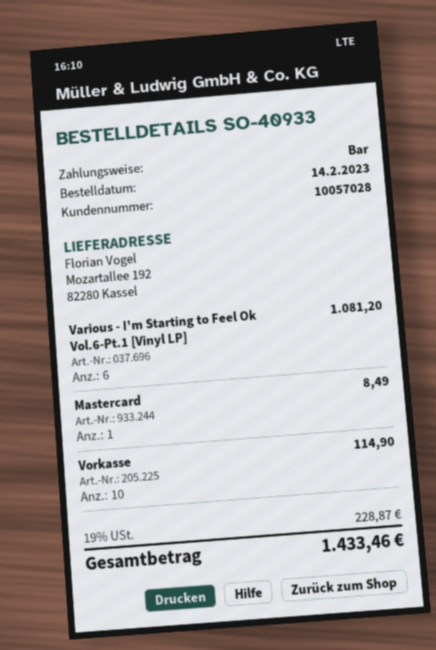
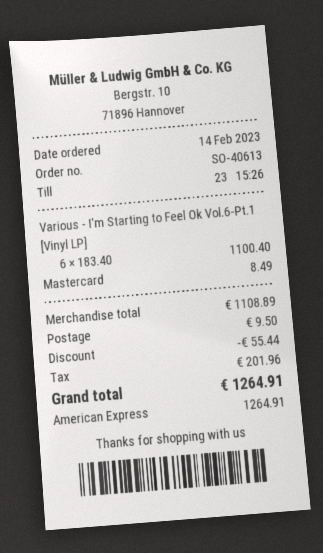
order number: SO-40933 -> SO-40613
payment method: cash -> American Express
Various - I'm Starting to Feel Ok Vol.6-Pt.1 [Vinyl LP]: 6 for 1081.20 -> 6 for 1100.40
Vorkasse: 10 for 114.90 -> none
discount: none -> 55.44
shipping: none -> 9.50
tax: 228.87 -> 201.96
total: 1433.46 -> 1264.91

